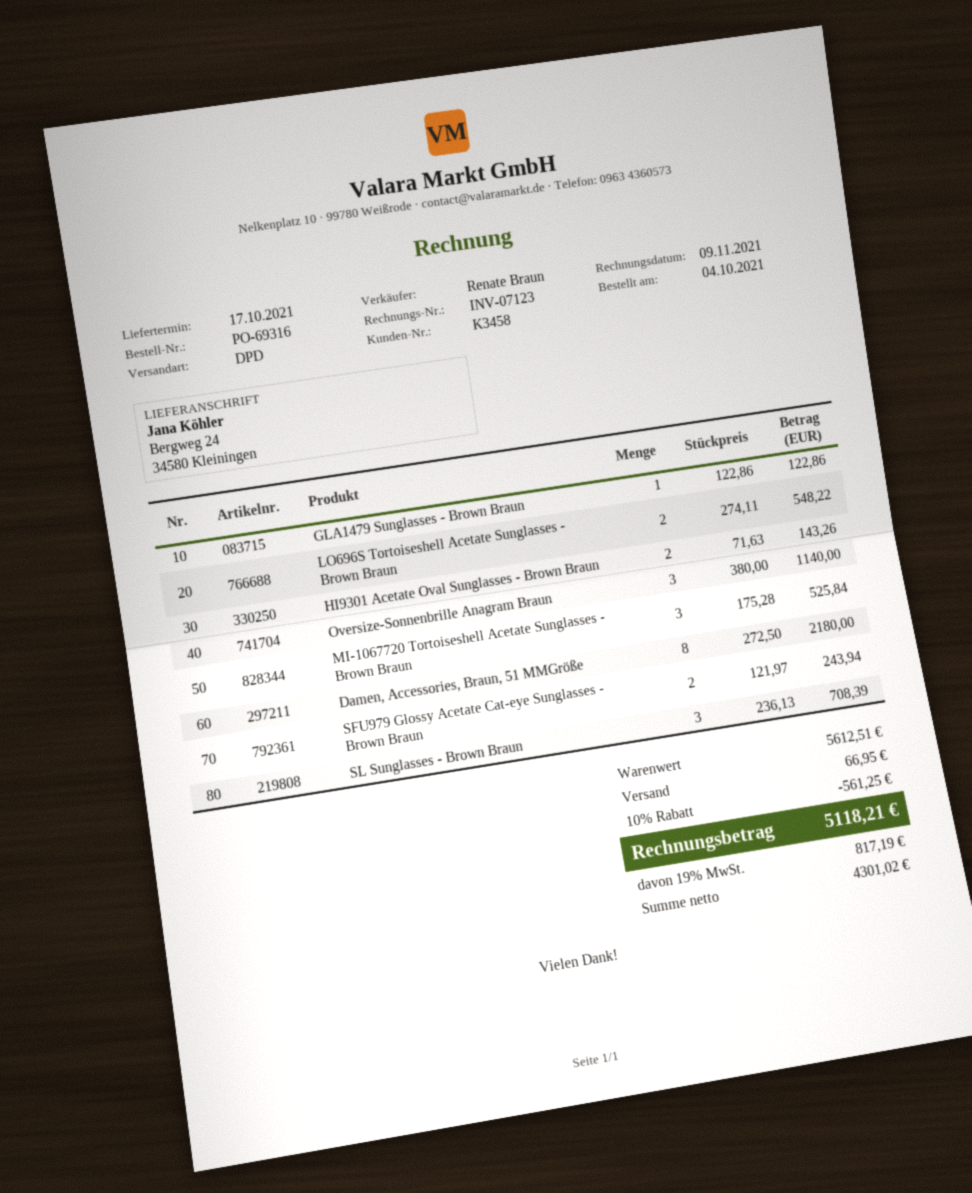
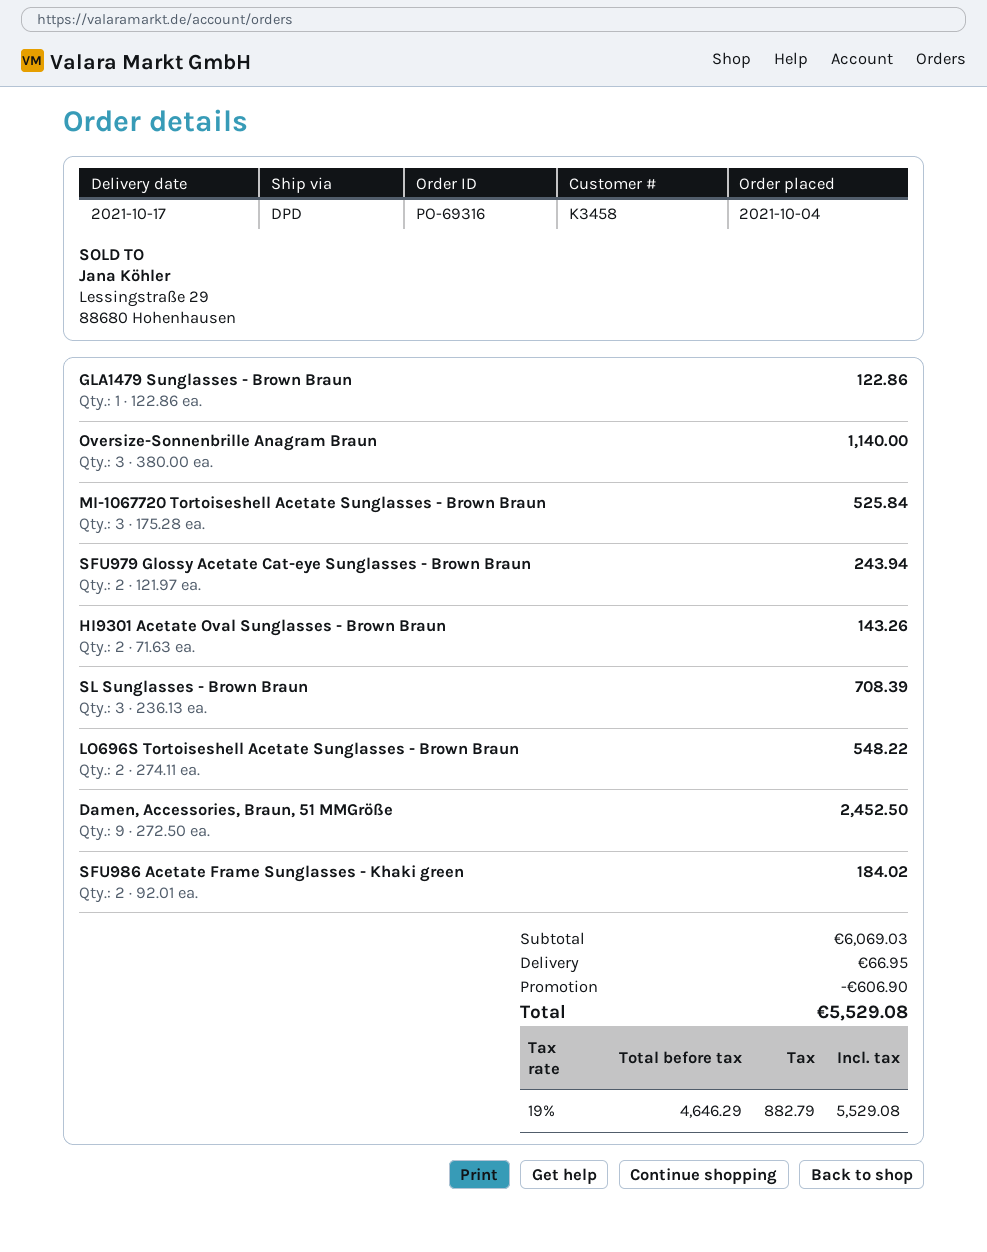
Damen, Accessories, Braun, 51 MMGröße: 8 x 272.50 = 2180.00 -> 9 x 272.50 = 2452.50
SFU986 Acetate Frame Sunglasses - Khaki green: none -> 2 x 92.01 = 184.02
subtotal: 5612.51 -> 6069.03
discount: 561.25 -> 606.90
net: 4301.02 -> 4646.29
tax: 19% = 817.19 -> 19% = 882.79
total: 5118.21 -> 5529.08

